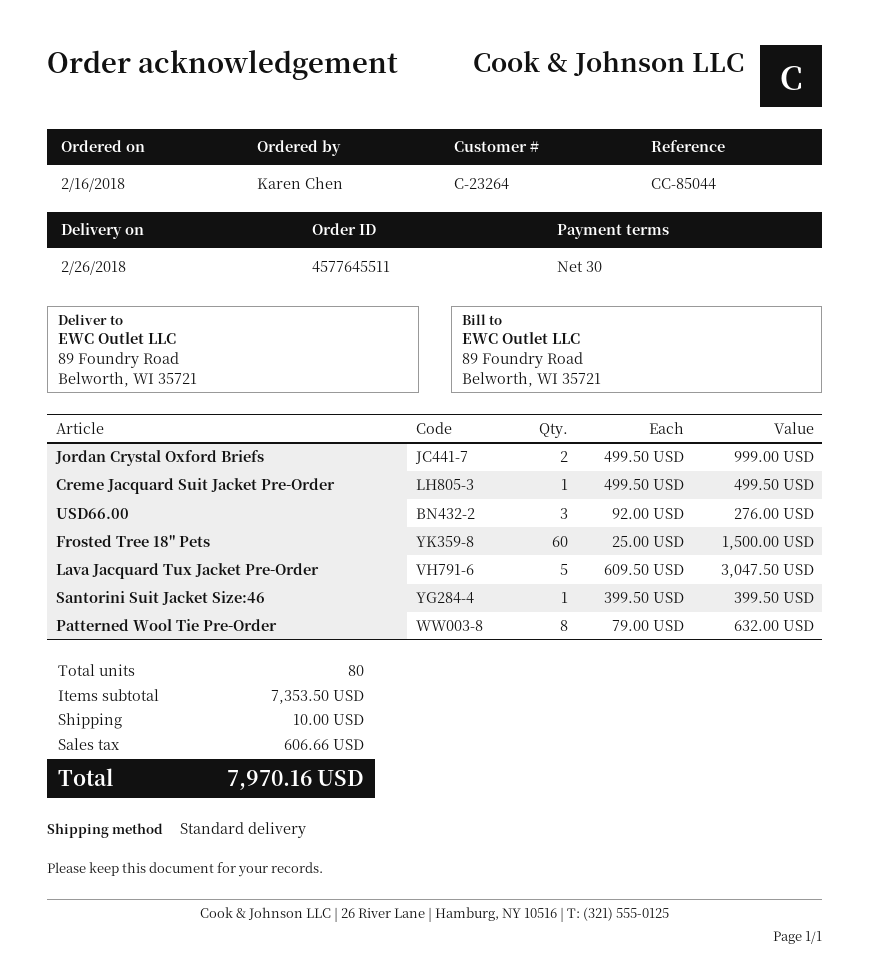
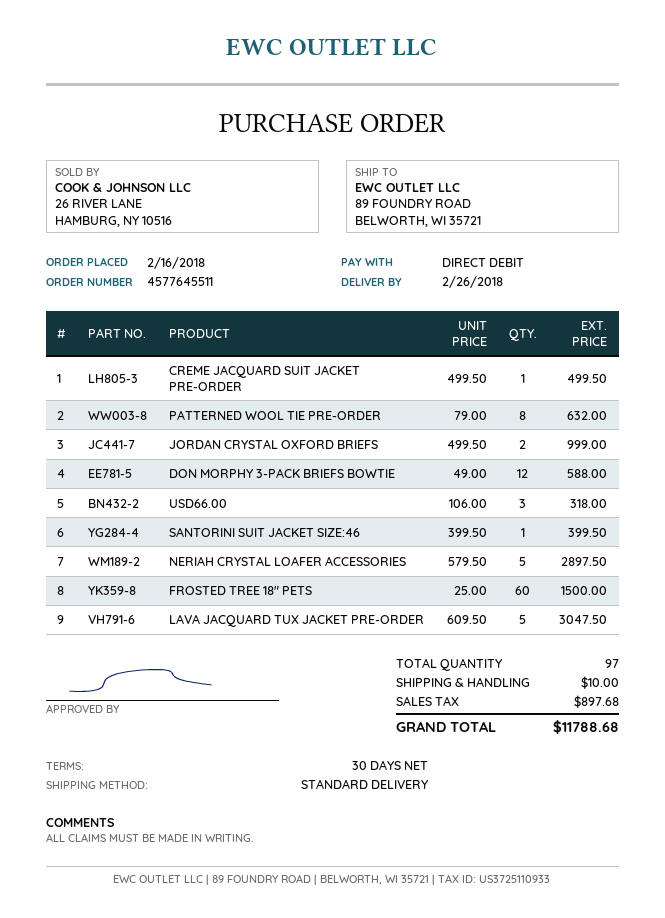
USD66.00: 3 x 92.00 = 276.00 -> 3 x 106.00 = 318.00
DON MORPHY 3-PACK BRIEFS BOWTIE: none -> 12 x 49.00 = 588.00
NERIAH CRYSTAL LOAFER ACCESSORIES: none -> 5 x 579.50 = 2897.50
total quantity: 80 -> 97
tax: 606.66 -> 897.68
total: 7970.16 -> 11788.68

